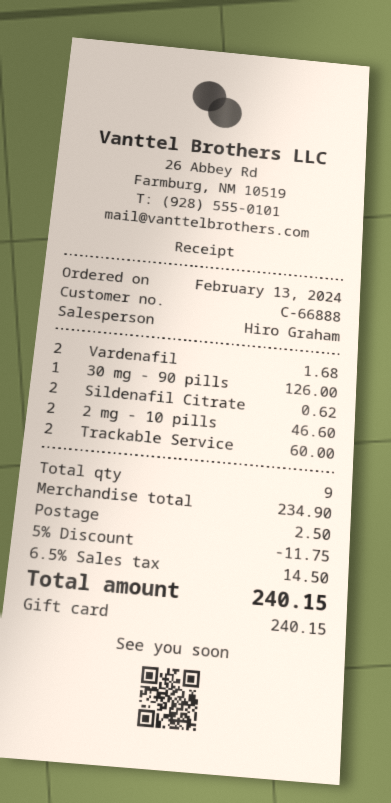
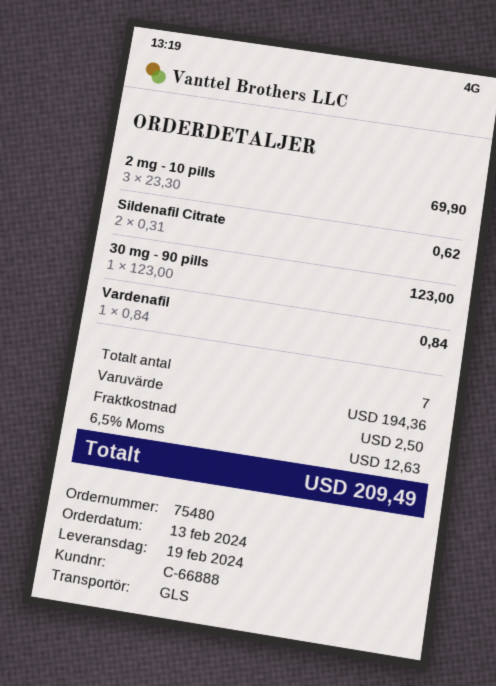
Vardenafil: 2 for 1.68 -> 1 for 0.84
30 mg - 90 pills: 1 for 126.00 -> 1 for 123.00
2 mg - 10 pills: 2 for 46.60 -> 3 for 69.90
Trackable Service: 2 for 60.00 -> none
total quantity: 9 -> 7
subtotal: 234.90 -> 194.36
discount: 5% = 11.75 -> none
tax: 6.5% = 14.50 -> 6.5% = 12.63
total: 240.15 -> 209.49

